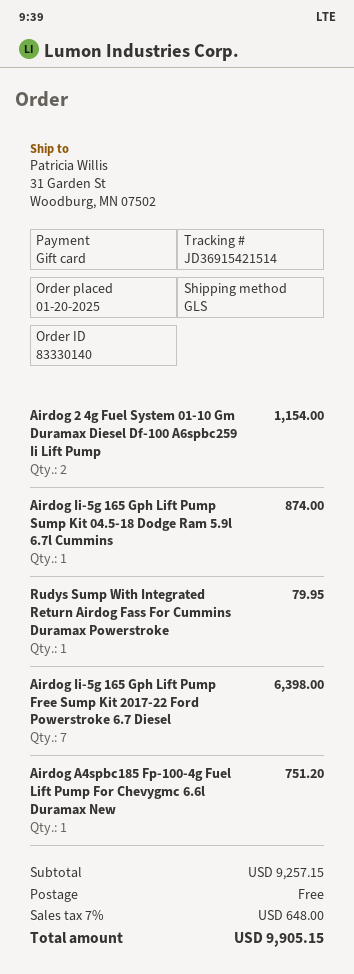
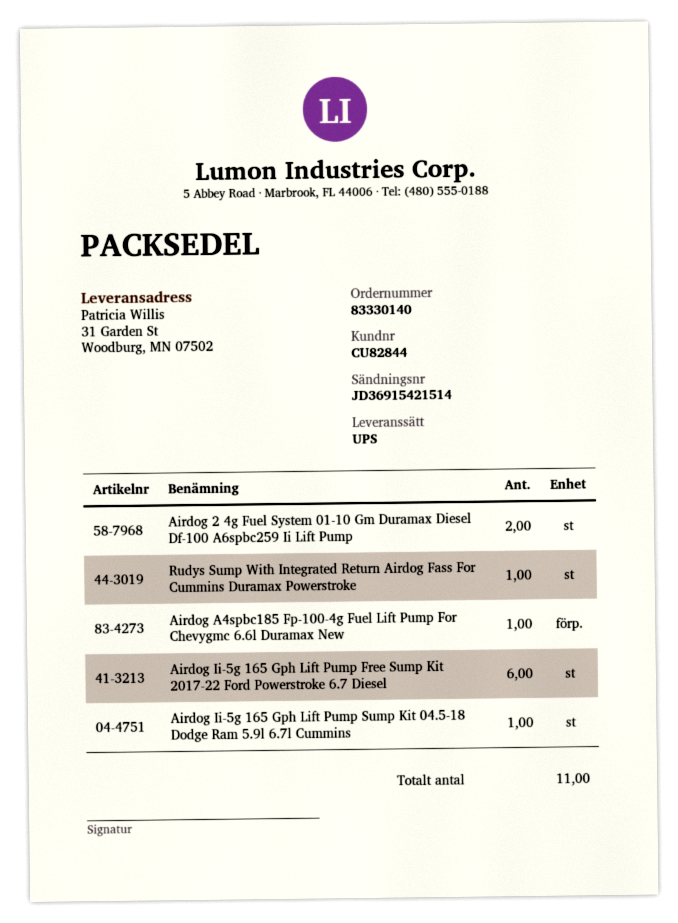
shipping method: GLS -> UPS
Airdog Ii-5g 165 Gph Lift Pump Free Sump Kit 2017-22 Ford Powerstroke 6.7 Diesel: 7 -> 6

